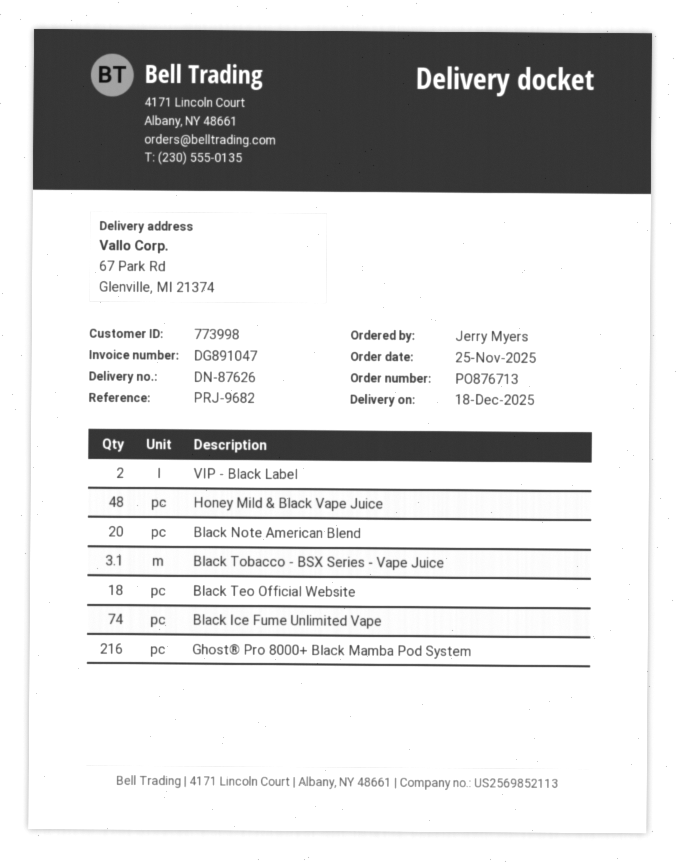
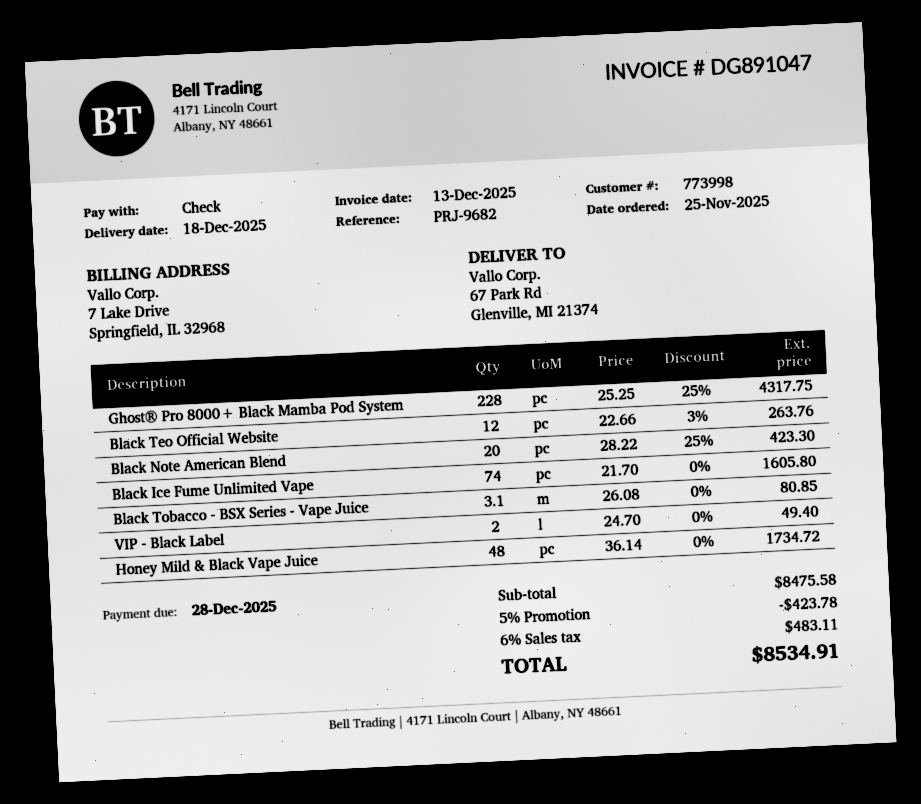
Black Teo Official Website: 18 -> 12
Ghost® Pro 8000+ Black Mamba Pod System: 216 -> 228

